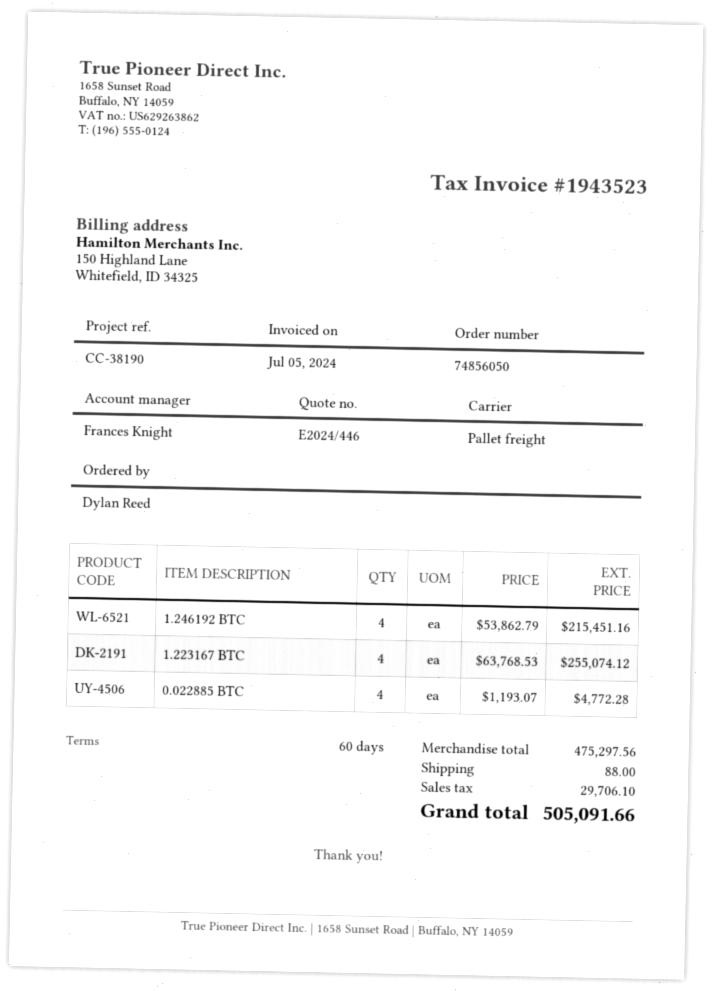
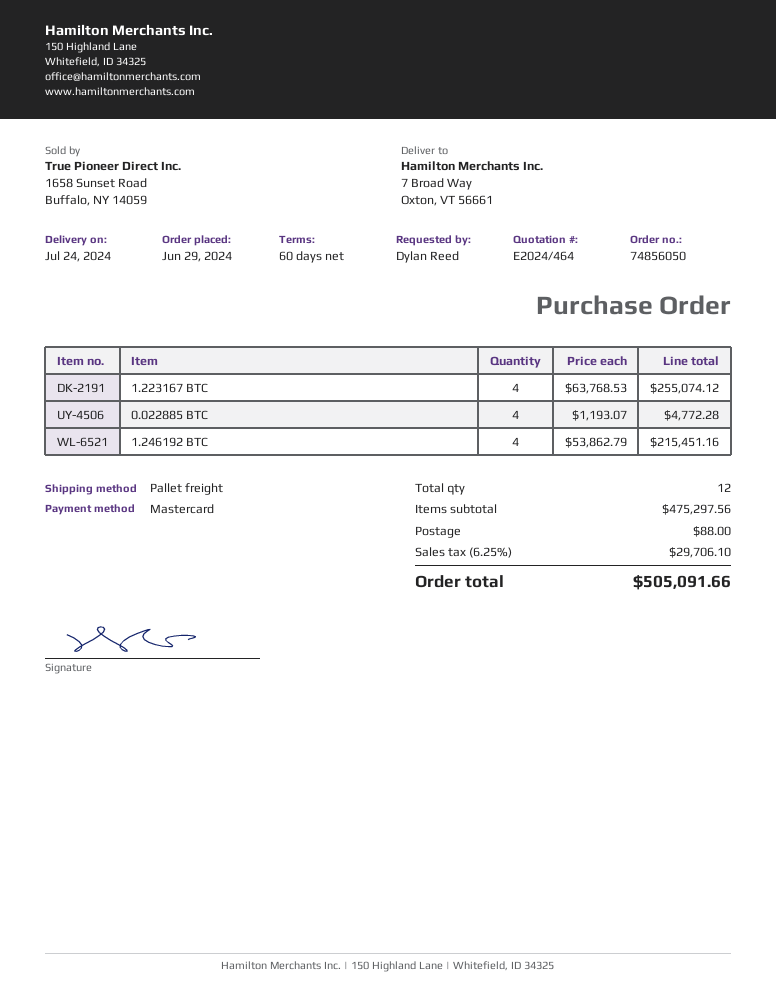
quote number: E2024/446 -> E2024/464

